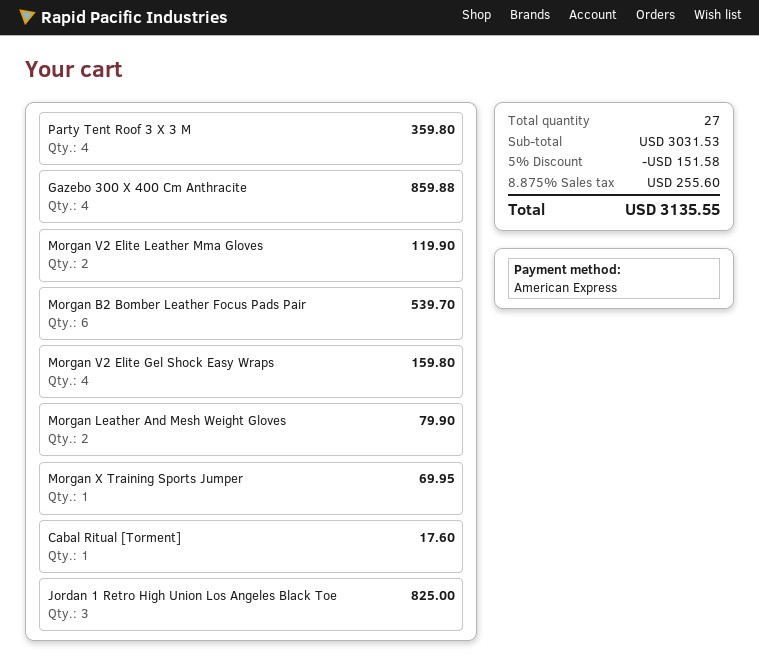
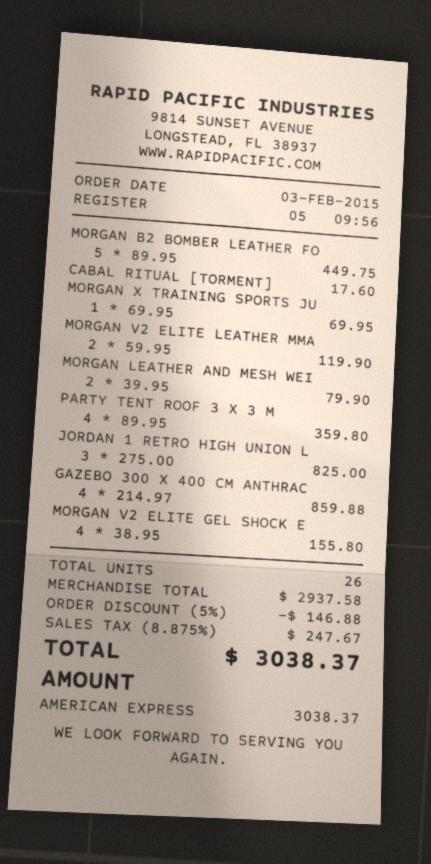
Morgan B2 Bomber Leather Focus Pads Pair: 6 for 539.70 -> 5 for 449.75
Morgan V2 Elite Gel Shock Easy Wraps: 4 for 159.80 -> 4 for 155.80
total quantity: 27 -> 26
subtotal: 3031.53 -> 2937.58
discount: 5% = 151.58 -> 5% = 146.88
tax: 8.875% = 255.60 -> 8.875% = 247.67
total: 3135.55 -> 3038.37

